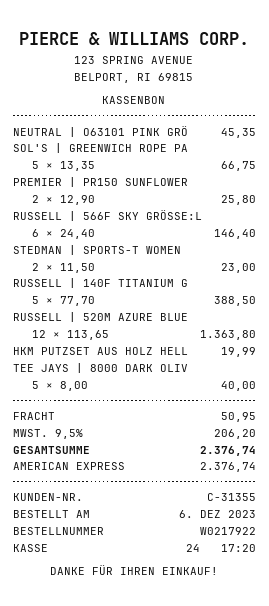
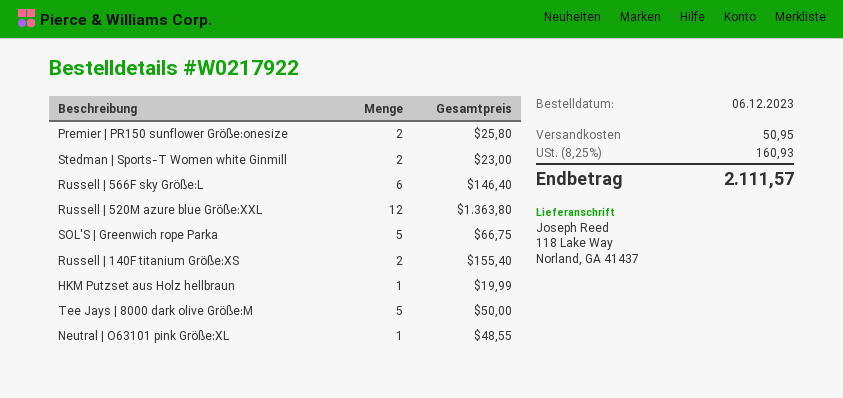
NEUTRAL | O63101 PINK GRÖ: 1 for 45.35 -> 1 for 48.55
RUSSELL | 140F TITANIUM G: 5 for 388.50 -> 2 for 155.40
TEE JAYS | 8000 DARK OLIV: 5 for 40.00 -> 5 for 50.00
tax: 9.5% = 206.20 -> 8.25% = 160.93
total: 2376.74 -> 2111.57

